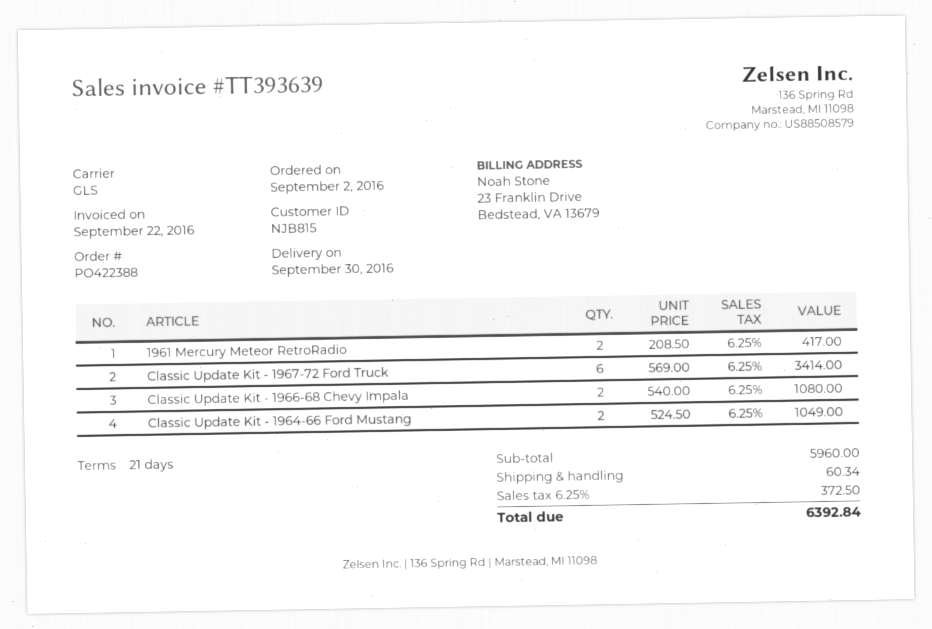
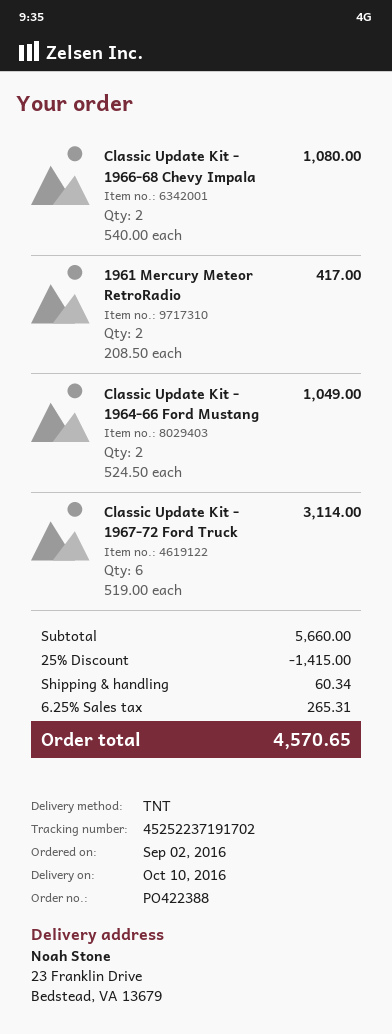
delivery date: 2016-09-30 -> 2016-10-10
shipping method: GLS -> TNT
Classic Update Kit - 1967-72 Ford Truck: 6 x 569.00 = 3414.00 -> 6 x 519.00 = 3114.00
subtotal: 5960.00 -> 5660.00
discount: none -> 25% = 1415.00
tax: 6.25% = 372.50 -> 6.25% = 265.31
total: 6392.84 -> 4570.65

